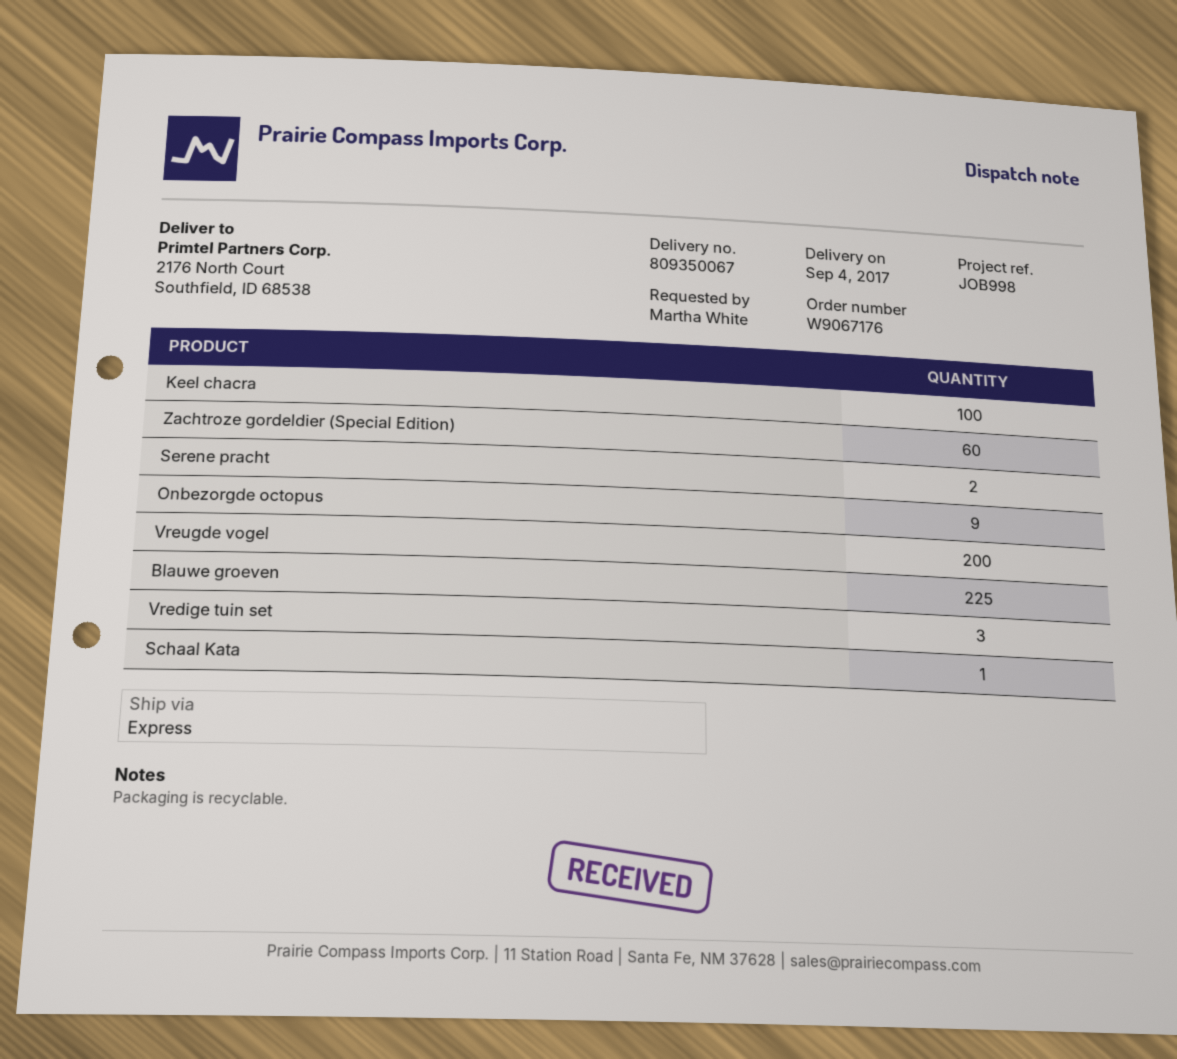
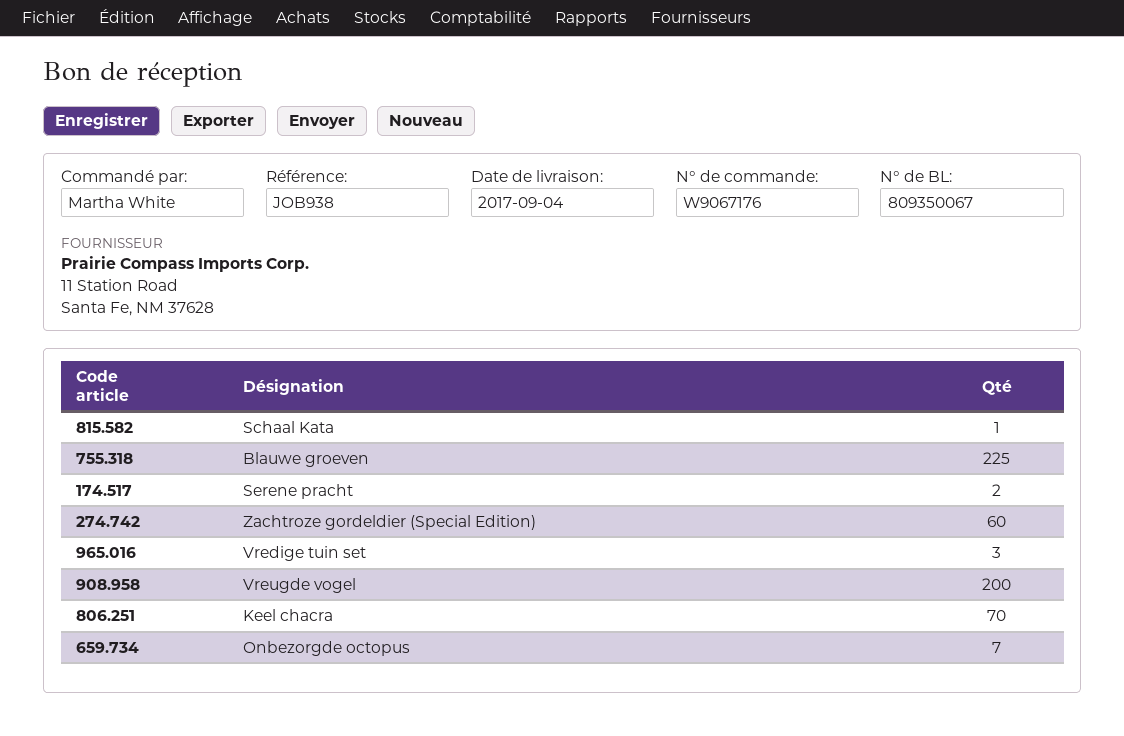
reference: JOB998 -> JOB938
Keel chacra: 100 -> 70
Onbezorgde octopus: 9 -> 7

